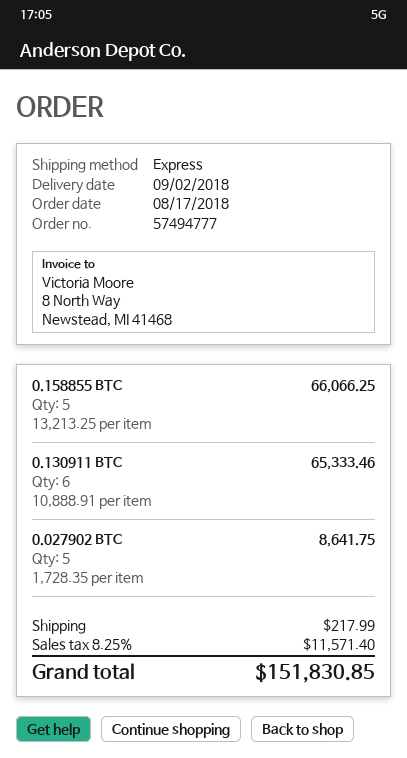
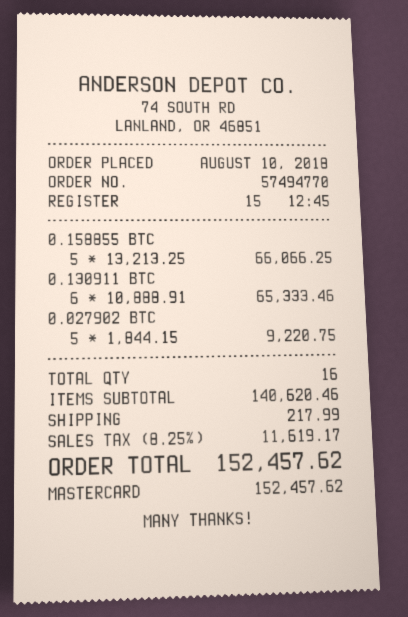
order number: 57494777 -> 57494770
order date: 2018-08-17 -> 2018-08-10
0.027902 BTC: 5 x 1728.35 = 8641.75 -> 5 x 1844.15 = 9220.75
tax: 8.25% = 11571.40 -> 8.25% = 11619.17
total: 151830.85 -> 152457.62

